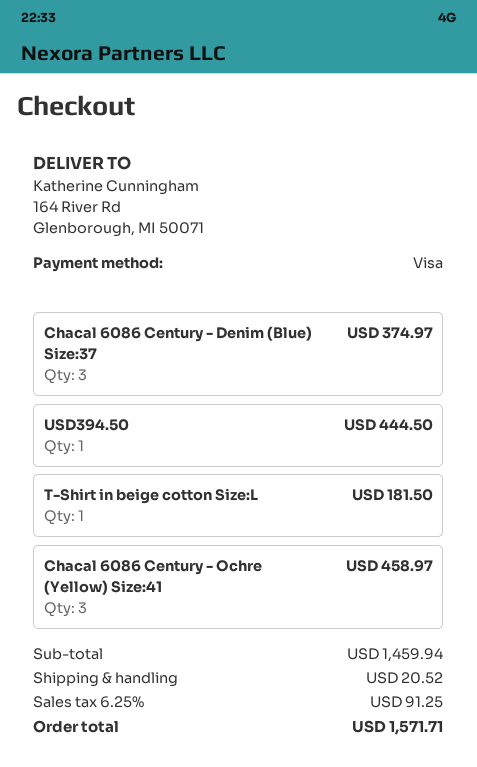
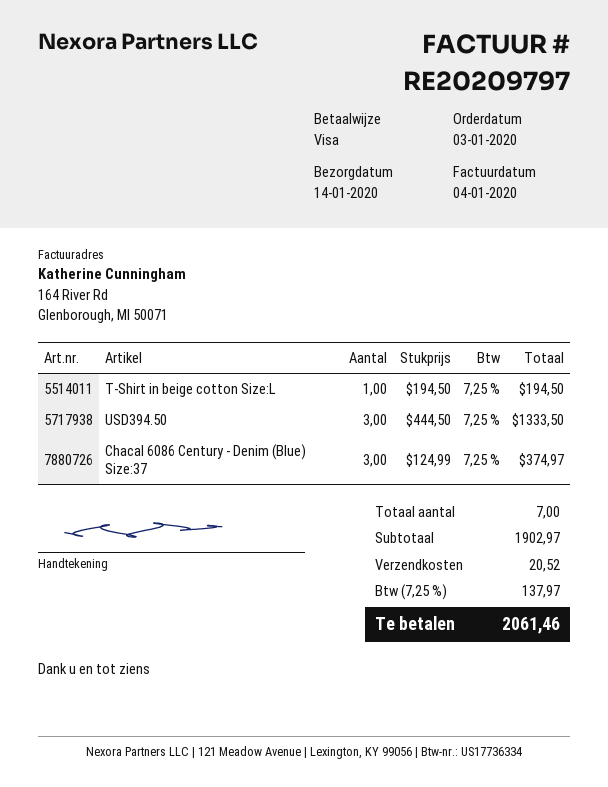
USD394.50: 1 for 444.50 -> 3 for 1333.50
T-Shirt in beige cotton Size:L: 1 for 181.50 -> 1 for 194.50
Chacal 6086 Century - Ochre (Yellow) Size:41: 3 for 458.97 -> none
subtotal: 1459.94 -> 1902.97
tax: 6.25% = 91.25 -> 7.25% = 137.97
total: 1571.71 -> 2061.46

